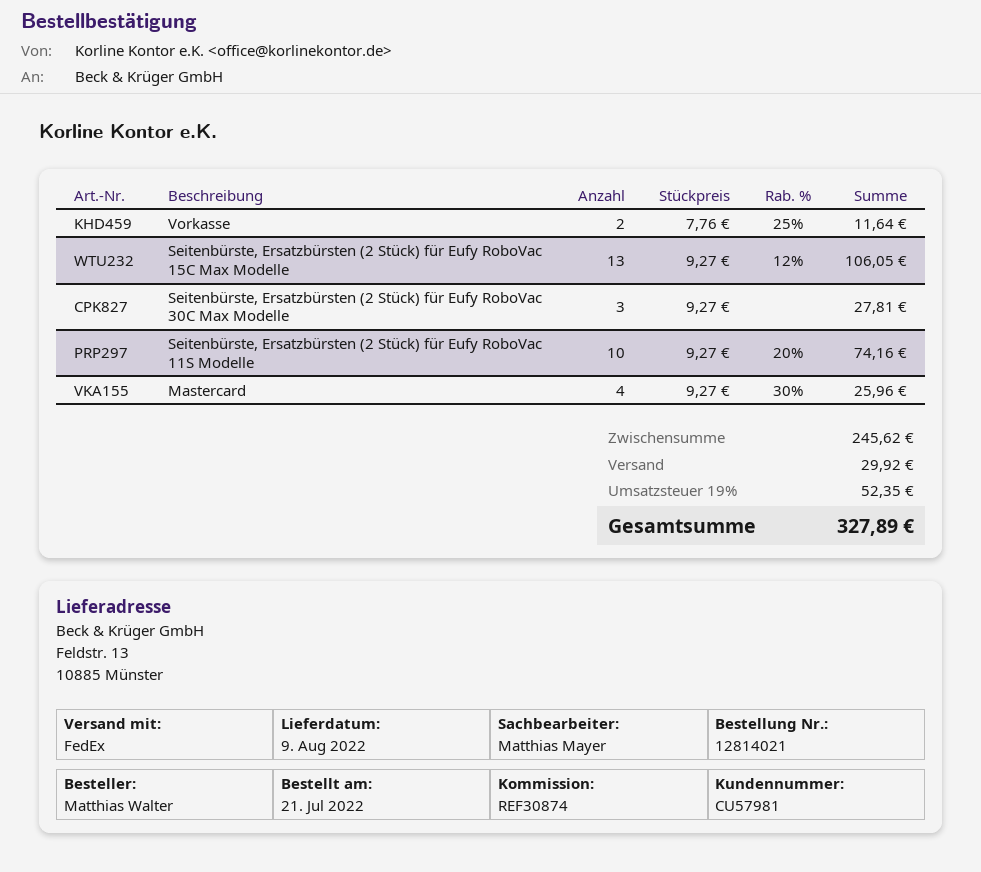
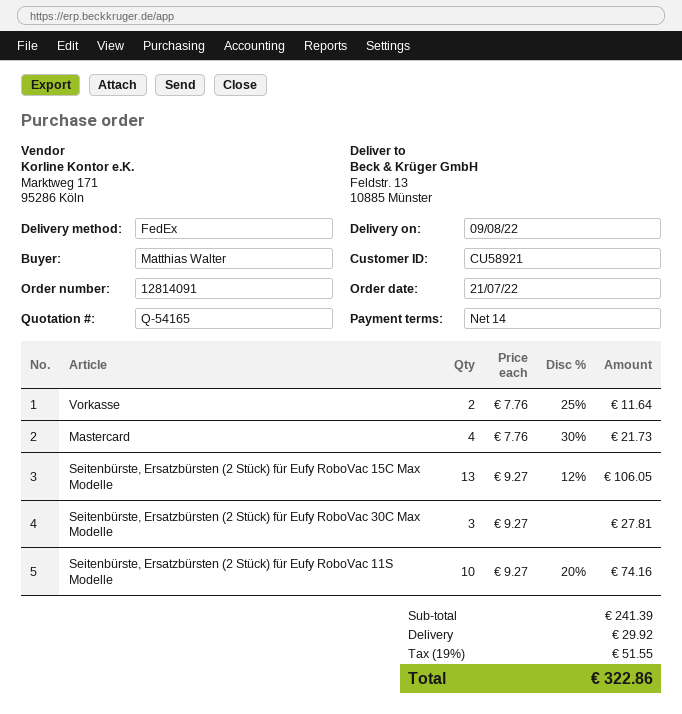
order number: 12814021 -> 12814091
customer number: CU57981 -> CU58921
Mastercard: 4 x 9.27 - 30% = 25.96 -> 4 x 7.76 - 30% = 21.73
subtotal: 245.62 -> 241.39
tax: 19% = 52.35 -> 19% = 51.55
total: 327.89 -> 322.86

